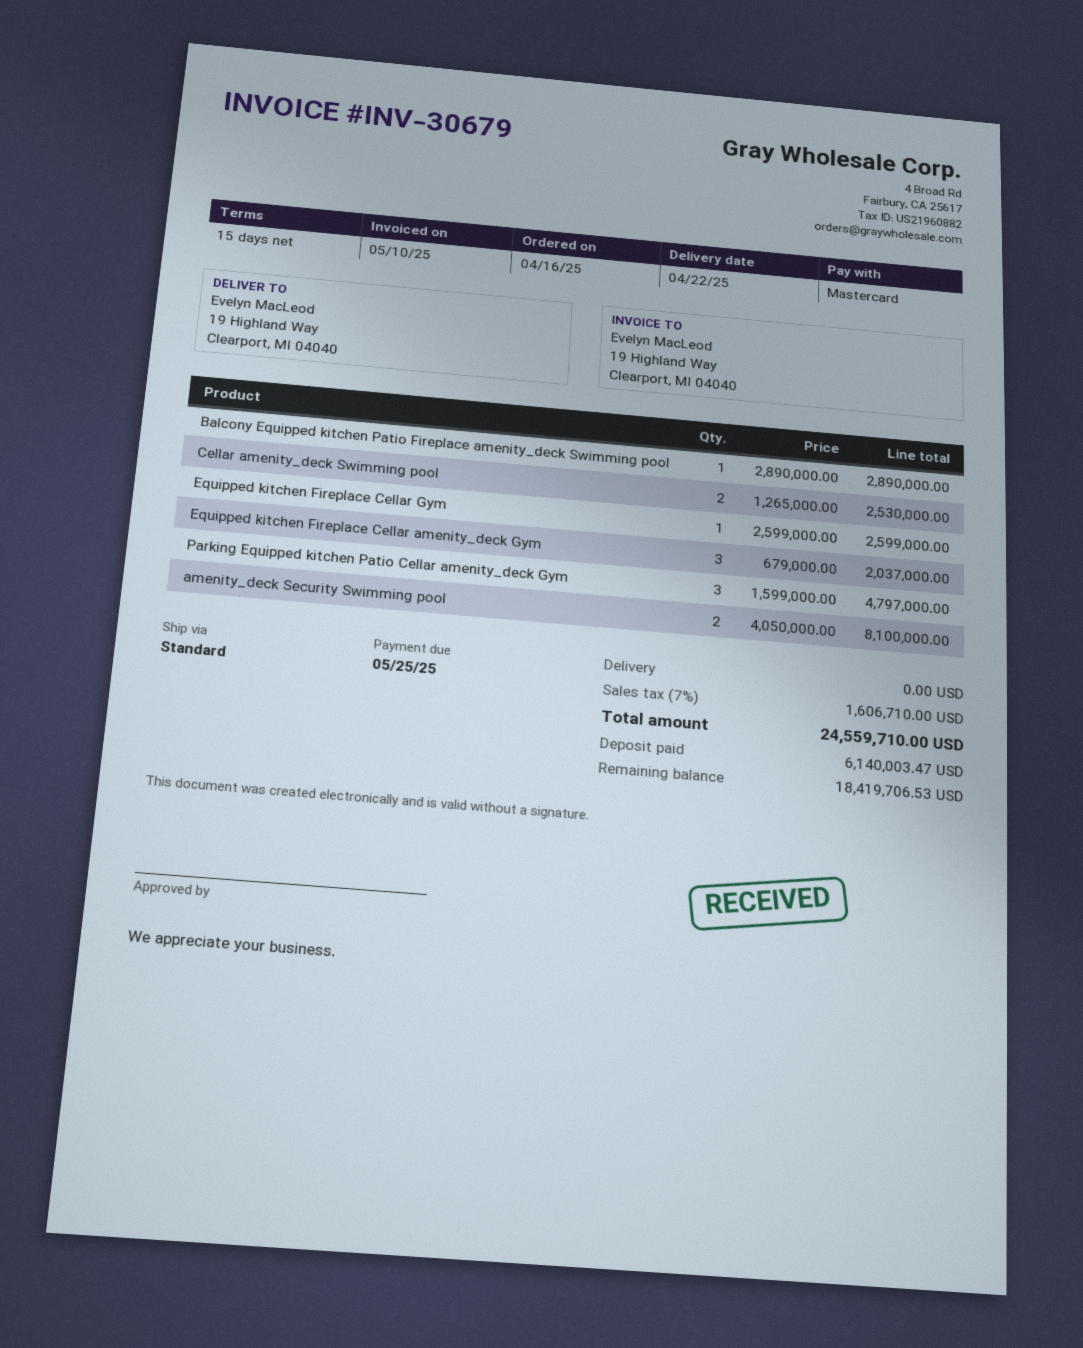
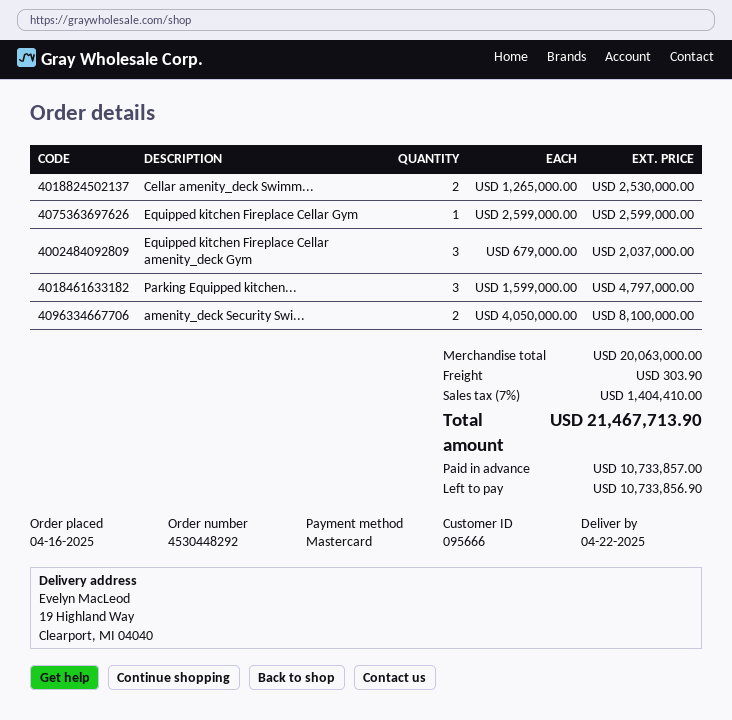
Balcony Equipped kitchen Patio Fireplace amenity_deck Swimming pool: 1 x 2890000.00 = 2890000.00 -> none
shipping: 0.00 -> 303.90
tax: 7% = 1606710.00 -> 7% = 1404410.00
total: 24559710.00 -> 21467713.90
deposit: 6140003.47 -> 10733857.00
balance: 18419706.53 -> 10733856.90

